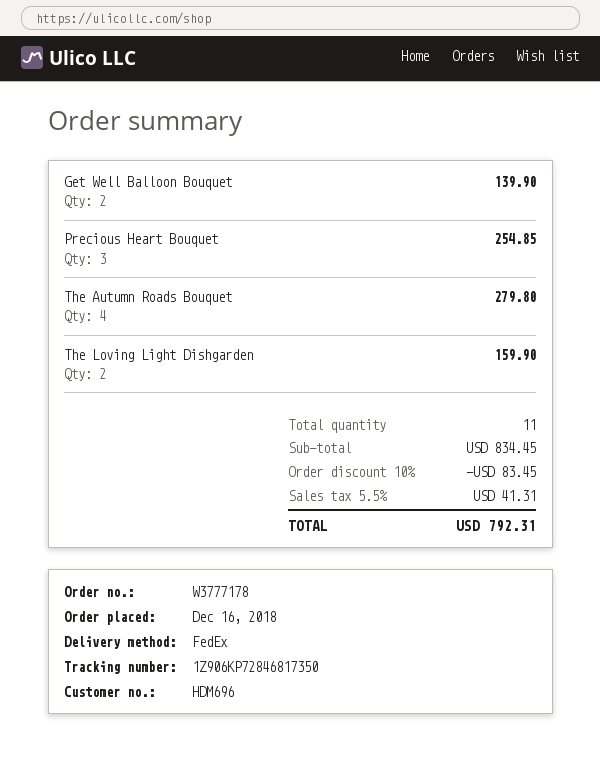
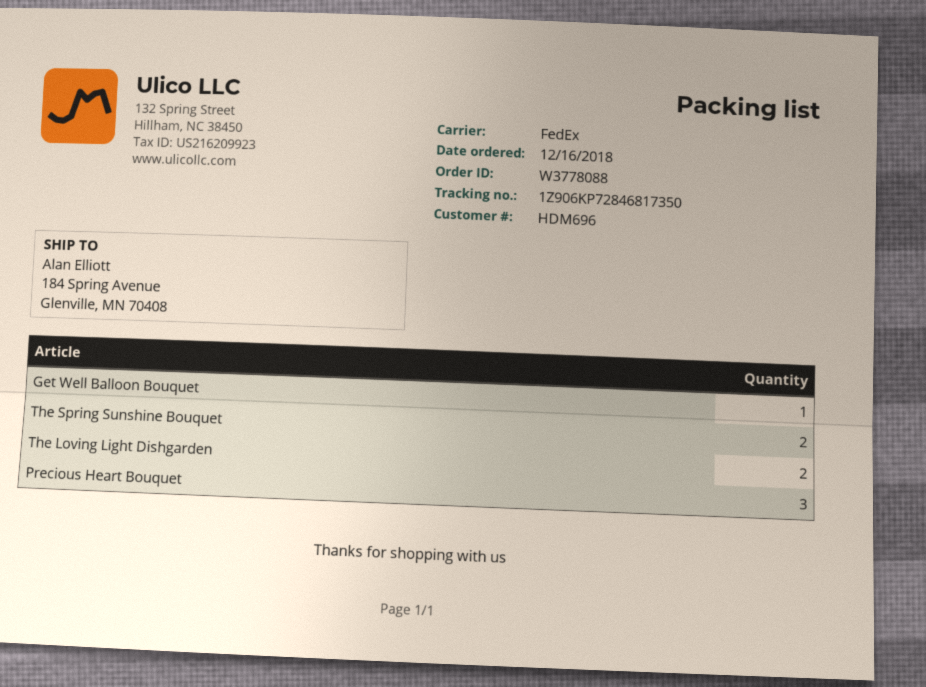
order number: W3777178 -> W3778088
Get Well Balloon Bouquet: 2 -> 1
The Autumn Roads Bouquet: 4 -> none
The Spring Sunshine Bouquet: none -> 2

